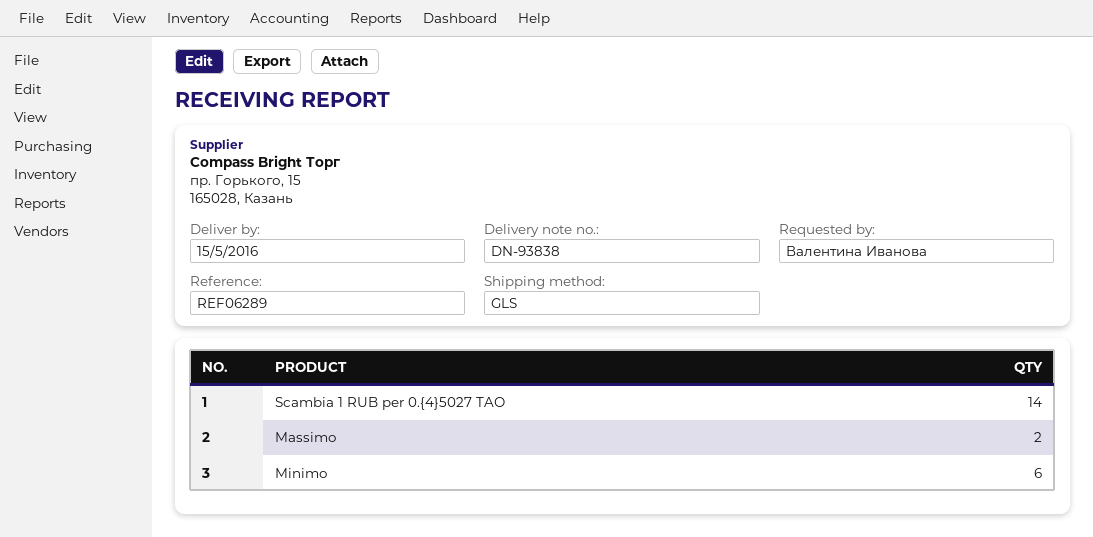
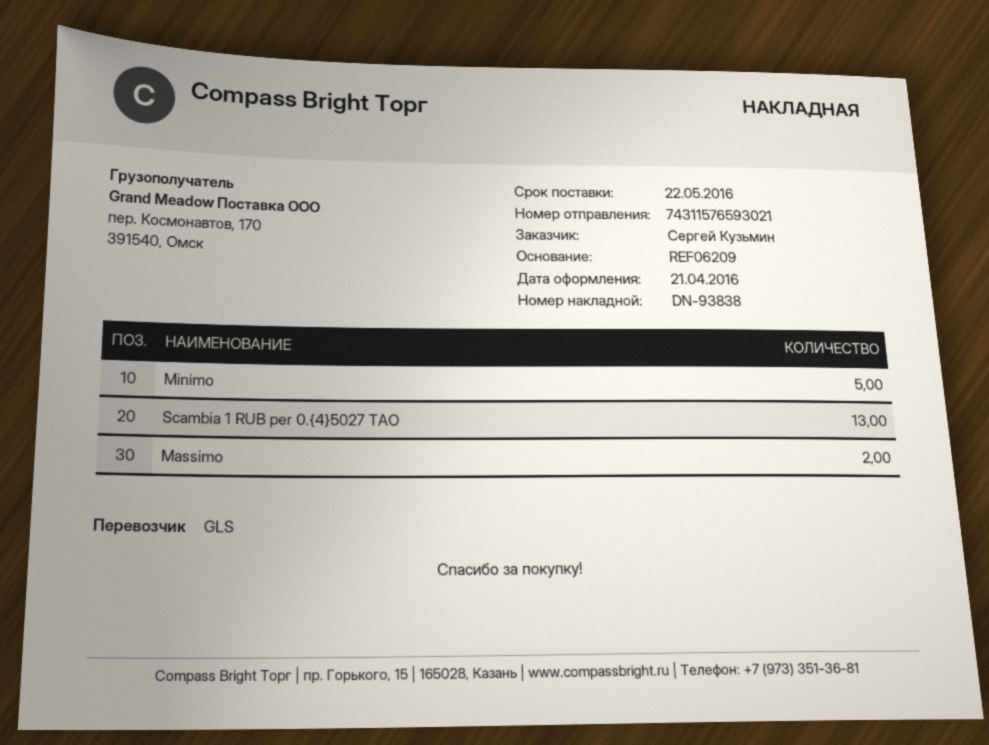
delivery date: 2016-05-15 -> 2016-05-22
reference: REF06289 -> REF06209
ordered by: Валентина Иванова -> Сергей Кузьмин
Scambia 1 RUB per 0.{4}5027 TAO: 14 -> 13
Minimo: 6 -> 5

